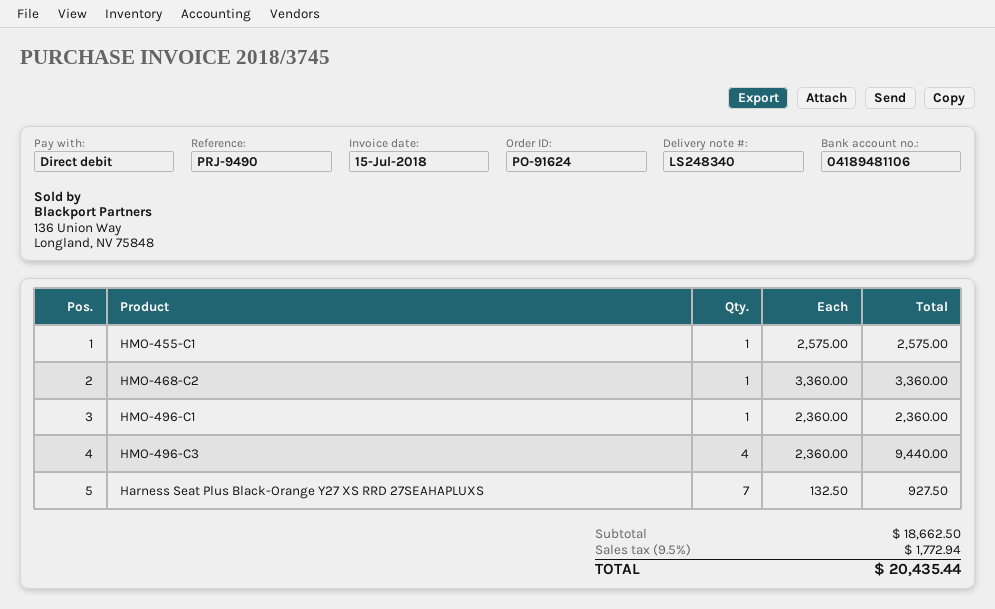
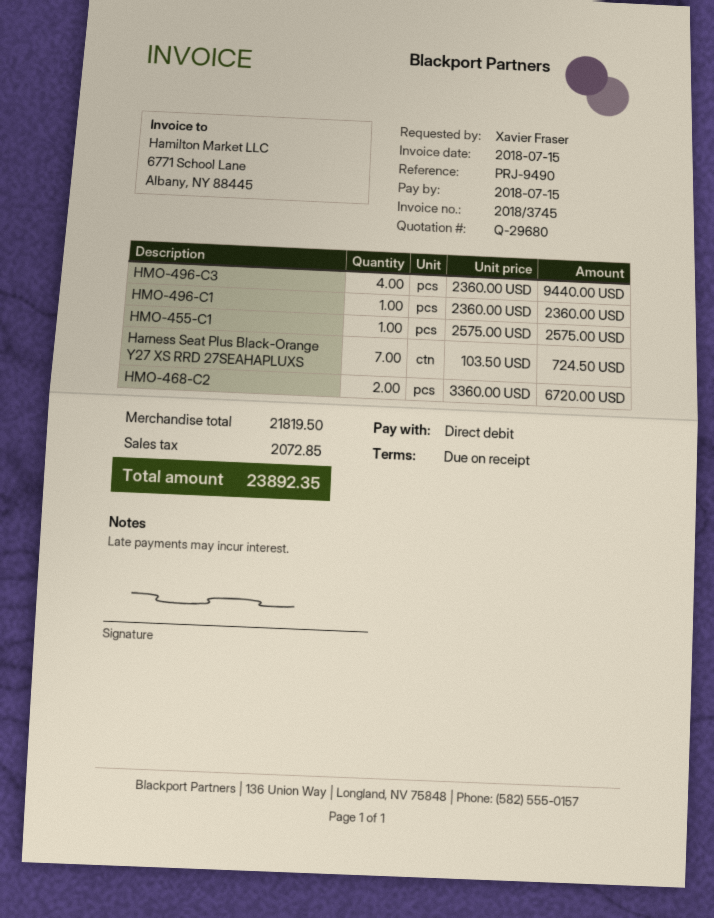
HMO-468-C2: 1 x 3360.00 = 3360.00 -> 2 x 3360.00 = 6720.00
Harness Seat Plus Black-Orange Y27 XS RRD 27SEAHAPLUXS: 7 x 132.50 = 927.50 -> 7 x 103.50 = 724.50
subtotal: 18662.50 -> 21819.50
tax: 1772.94 -> 2072.85
total: 20435.44 -> 23892.35

